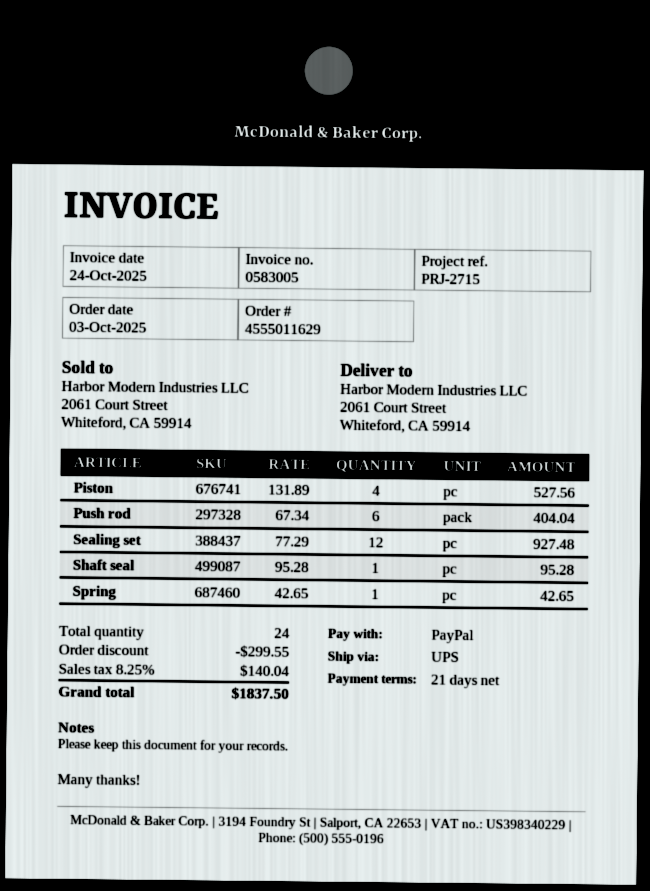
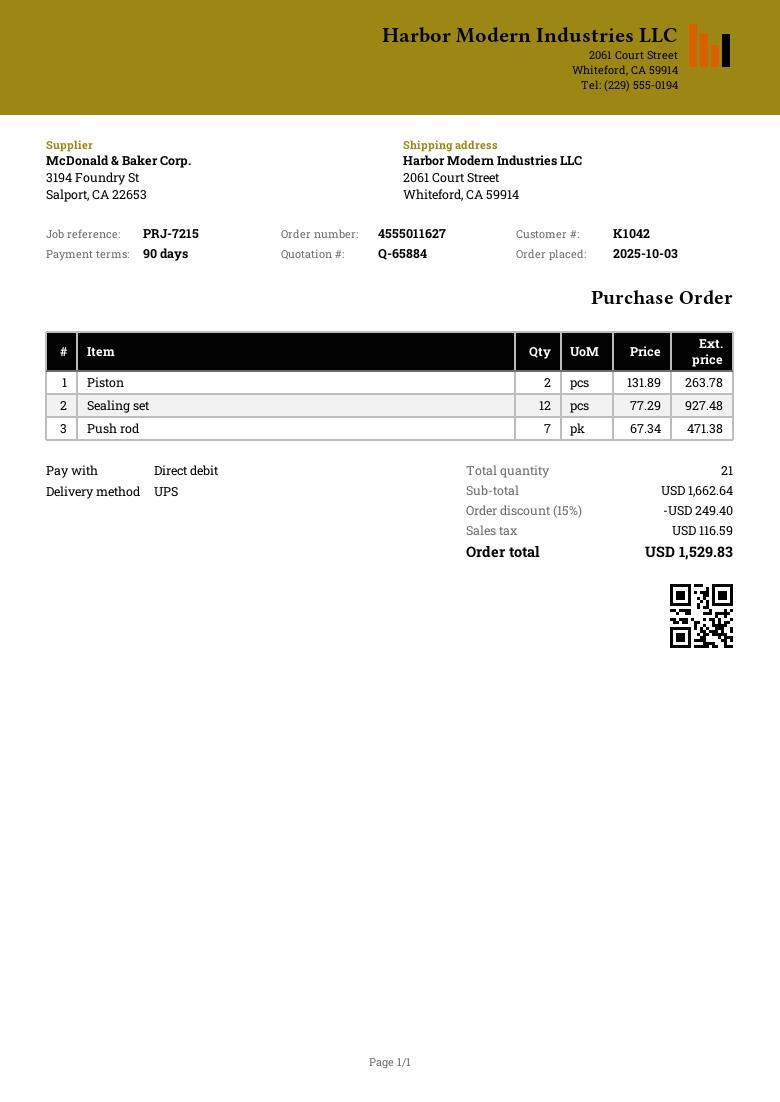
order number: 4555011629 -> 4555011627
payment terms: 21 days -> 90 days
reference: PRJ-2715 -> PRJ-7215
payment method: PayPal -> direct debit
Piston: 4 x 131.89 = 527.56 -> 2 x 131.89 = 263.78
Push rod: 6 x 67.34 = 404.04 -> 7 x 67.34 = 471.38
Shaft seal: 1 x 95.28 = 95.28 -> none
Spring: 1 x 42.65 = 42.65 -> none
total quantity: 24 -> 21
discount: 299.55 -> 249.40
tax: 140.04 -> 116.59
total: 1837.50 -> 1529.83

